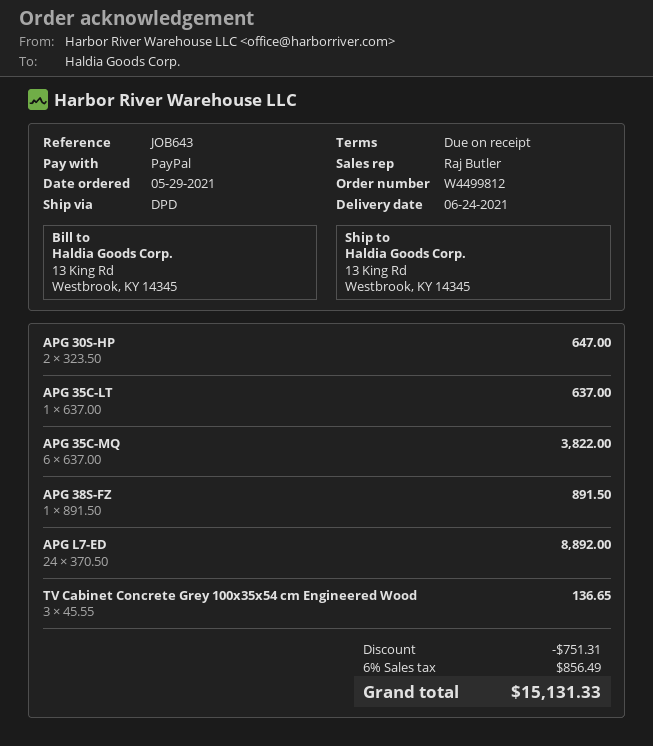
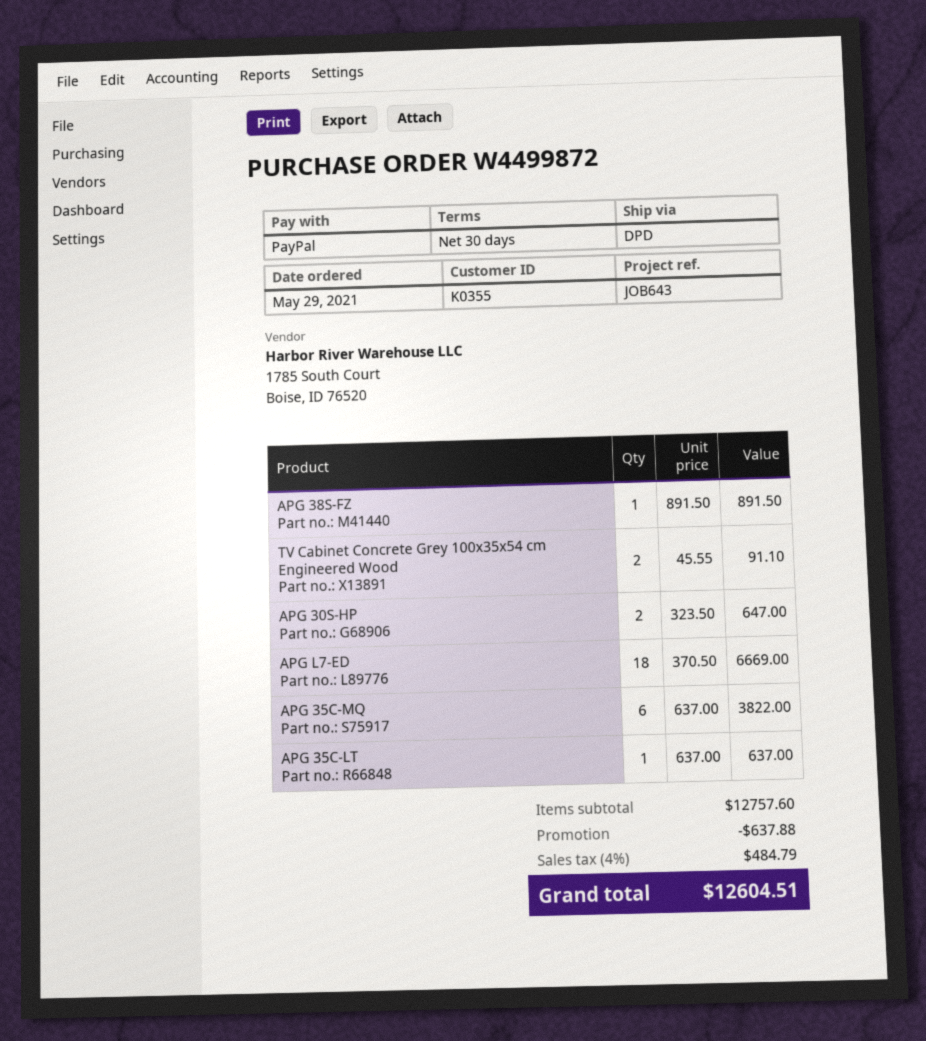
order number: W4499812 -> W4499872
payment terms: on receipt -> 30 days
APG L7-ED: 24 x 370.50 = 8892.00 -> 18 x 370.50 = 6669.00
TV Cabinet Concrete Grey 100x35x54 cm Engineered Wood: 3 x 45.55 = 136.65 -> 2 x 45.55 = 91.10
discount: 751.31 -> 637.88
tax: 6% = 856.49 -> 4% = 484.79
total: 15131.33 -> 12604.51

